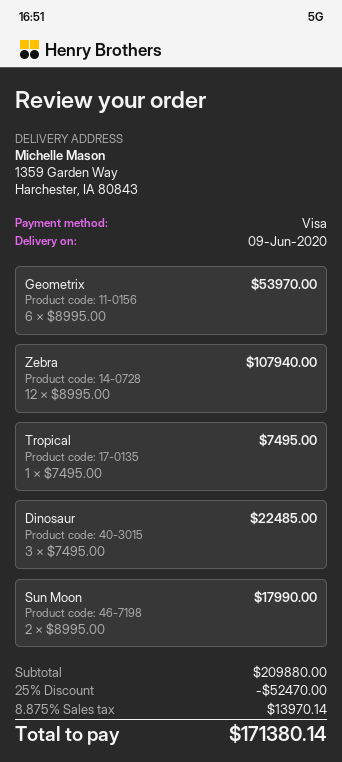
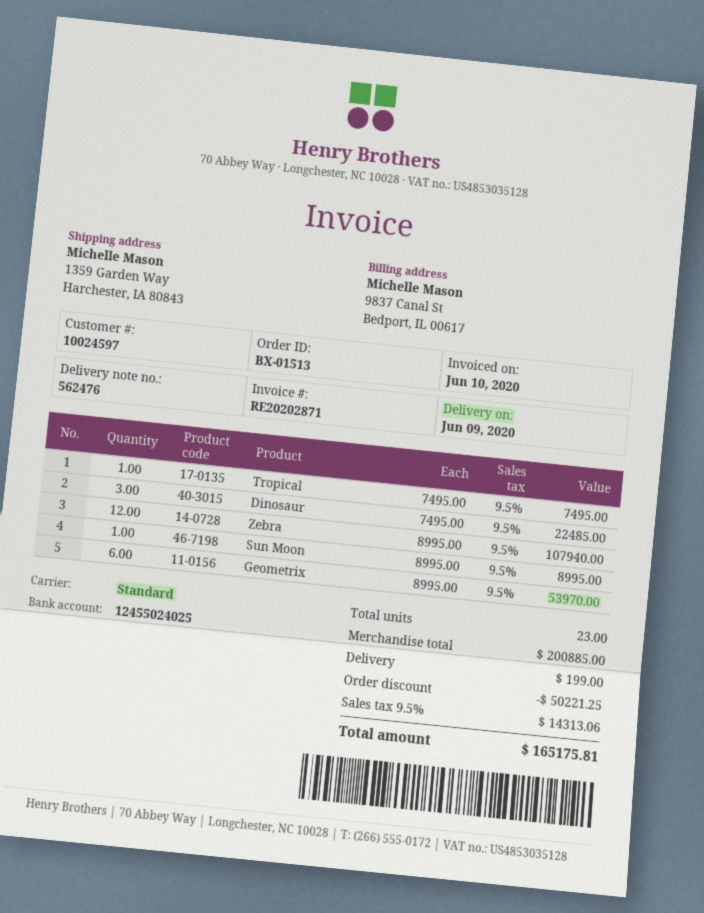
Sun Moon: 2 x 8995.00 = 17990.00 -> 1 x 8995.00 = 8995.00
subtotal: 209880.00 -> 200885.00
discount: 52470.00 -> 50221.25
shipping: none -> 199.00
tax: 8.875% = 13970.14 -> 9.5% = 14313.06
total: 171380.14 -> 165175.81

